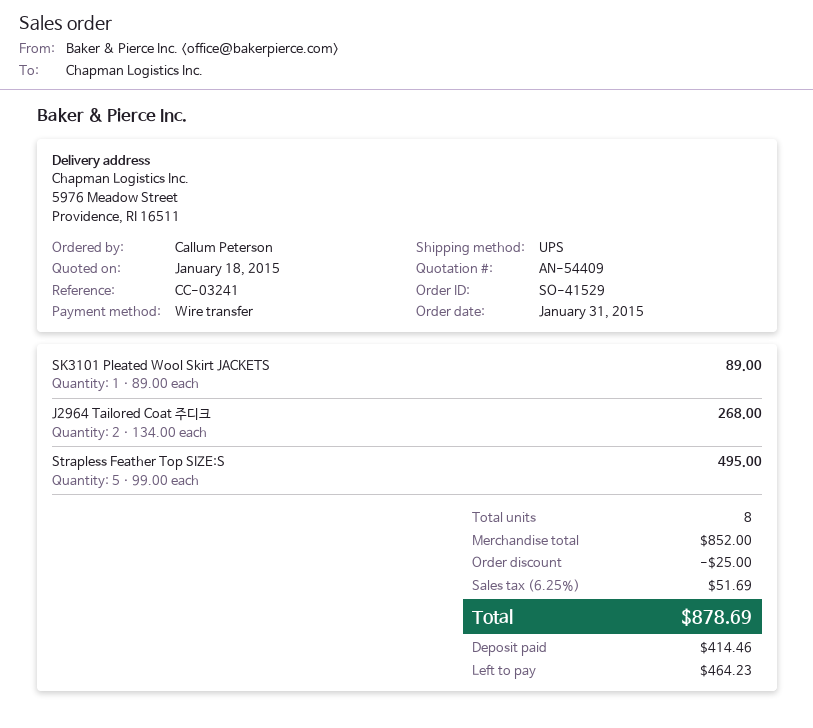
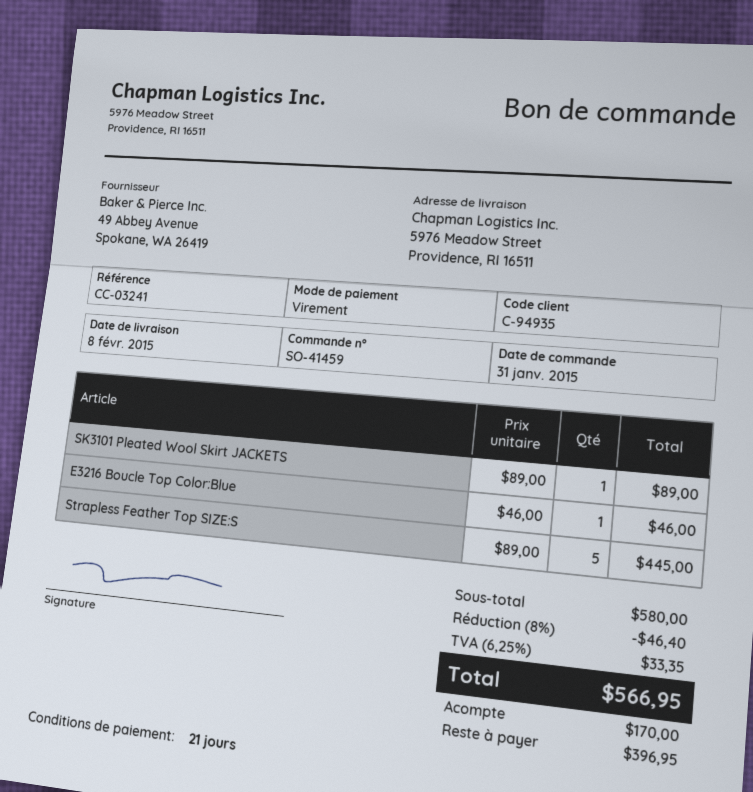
order number: SO-41529 -> SO-41459
J2964 Tailored Coat 주디크: 2 x 134.00 = 268.00 -> none
Strapless Feather Top SIZE:S: 5 x 99.00 = 495.00 -> 5 x 89.00 = 445.00
E3216 Boucle Top Color:Blue: none -> 1 x 46.00 = 46.00
subtotal: 852.00 -> 580.00
discount: 25.00 -> 46.40
tax: 6.25% = 51.69 -> 6.25% = 33.35
total: 878.69 -> 566.95
deposit: 414.46 -> 170.00
balance: 464.23 -> 396.95

